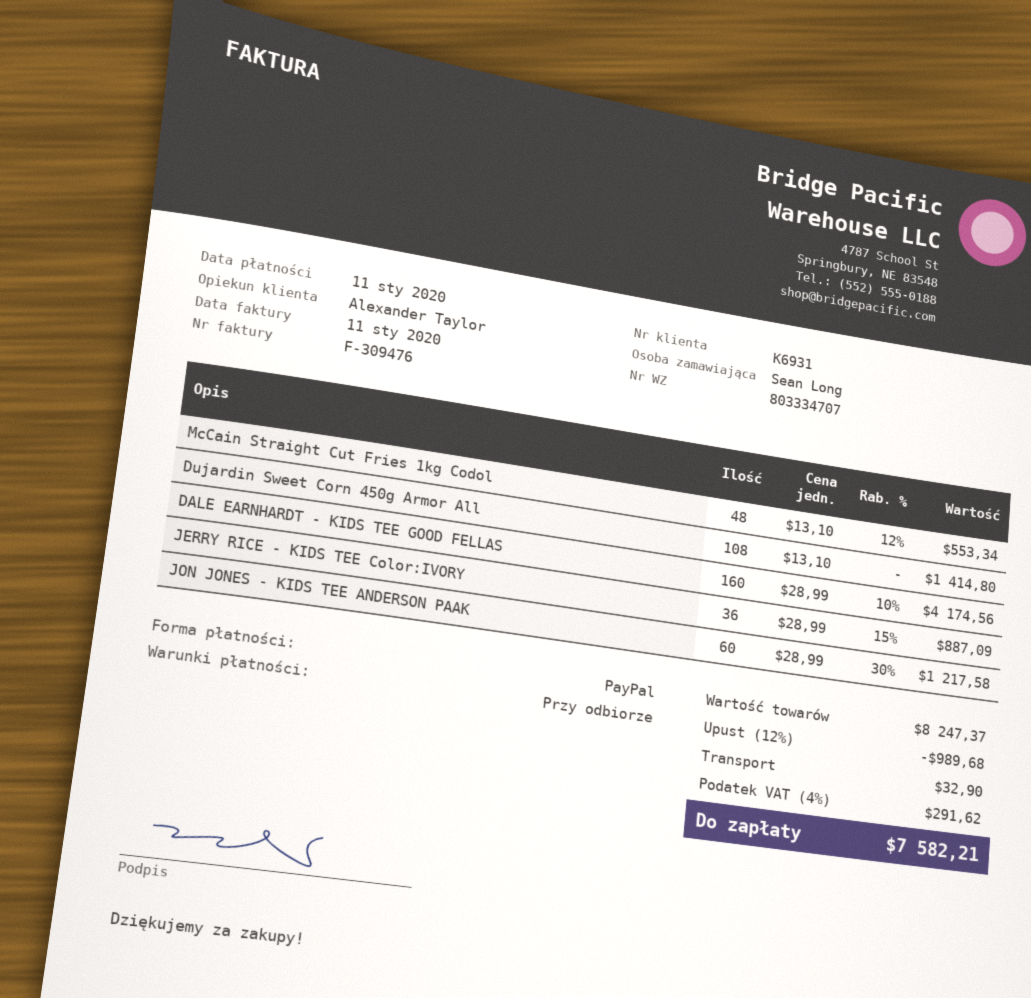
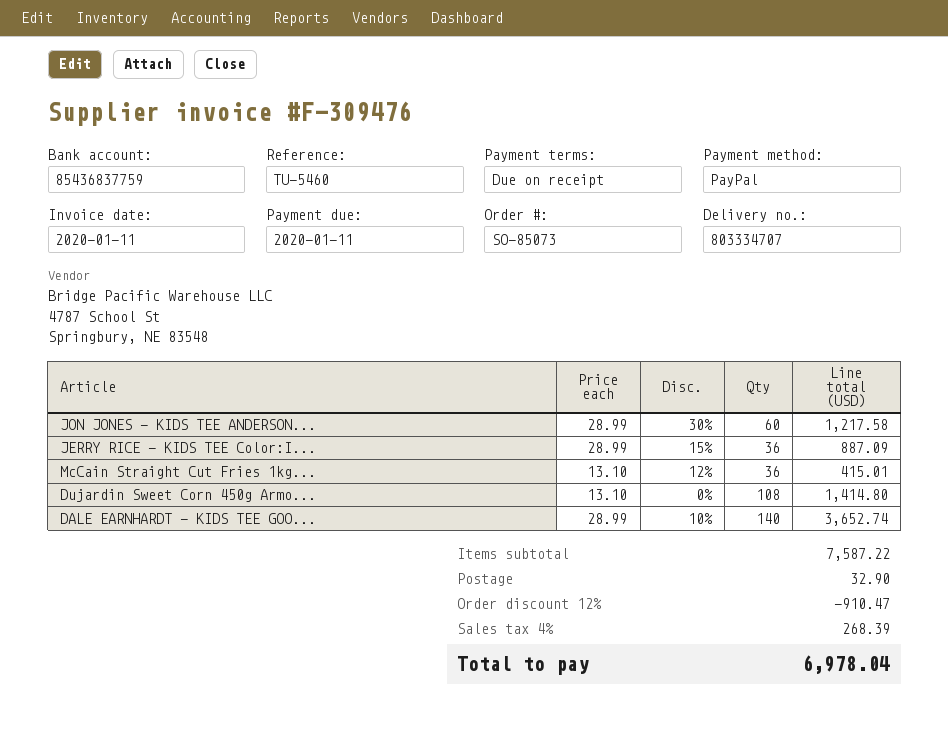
McCain Straight Cut Fries 1kg Codol: 48 x 13.10 - 12% = 553.34 -> 36 x 13.10 - 12% = 415.01
DALE EARNHARDT - KIDS TEE GOOD FELLAS: 160 x 28.99 - 10% = 4174.56 -> 140 x 28.99 - 10% = 3652.74
subtotal: 8247.37 -> 7587.22
discount: 12% = 989.68 -> 12% = 910.47
tax: 4% = 291.62 -> 4% = 268.39
total: 7582.21 -> 6978.04

